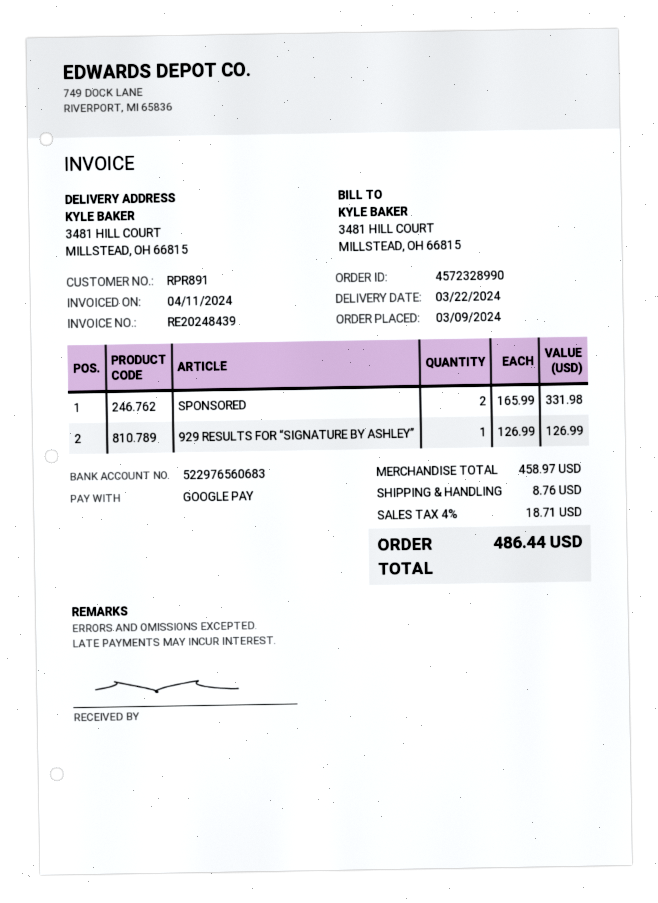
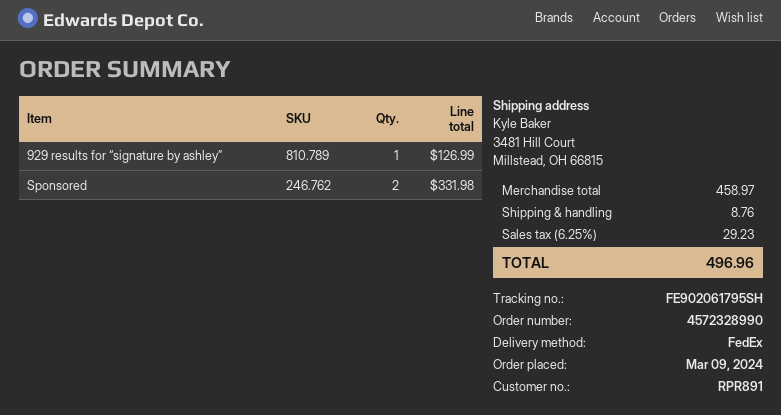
tax: 4% = 18.71 -> 6.25% = 29.23
total: 486.44 -> 496.96

